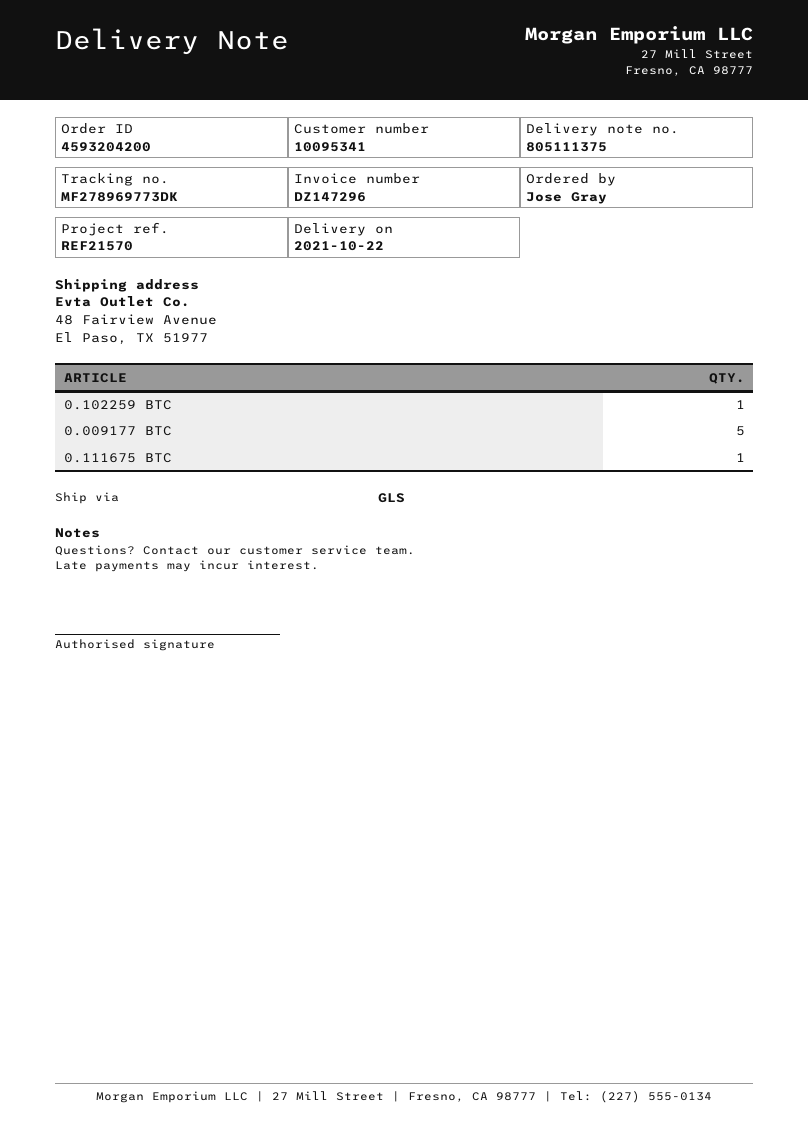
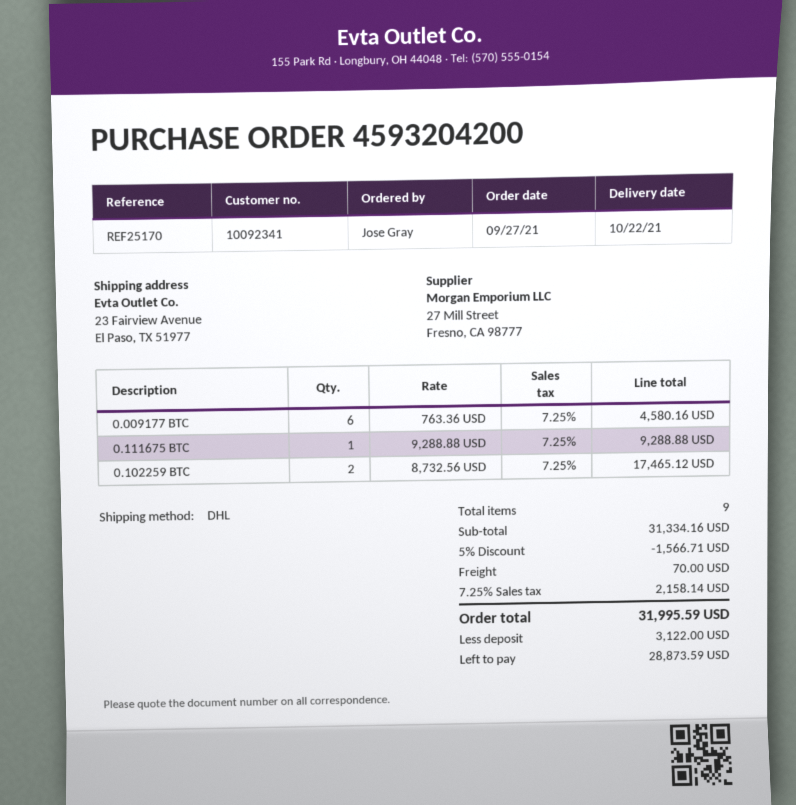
customer number: 10095341 -> 10092341
reference: REF21570 -> REF25170
shipping method: GLS -> DHL
ship to: 48 Fairview Avenue, El Paso, TX 51977 -> 23 Fairview Avenue, El Paso, TX 51977
0.102259 BTC: 1 -> 2
0.009177 BTC: 5 -> 6

